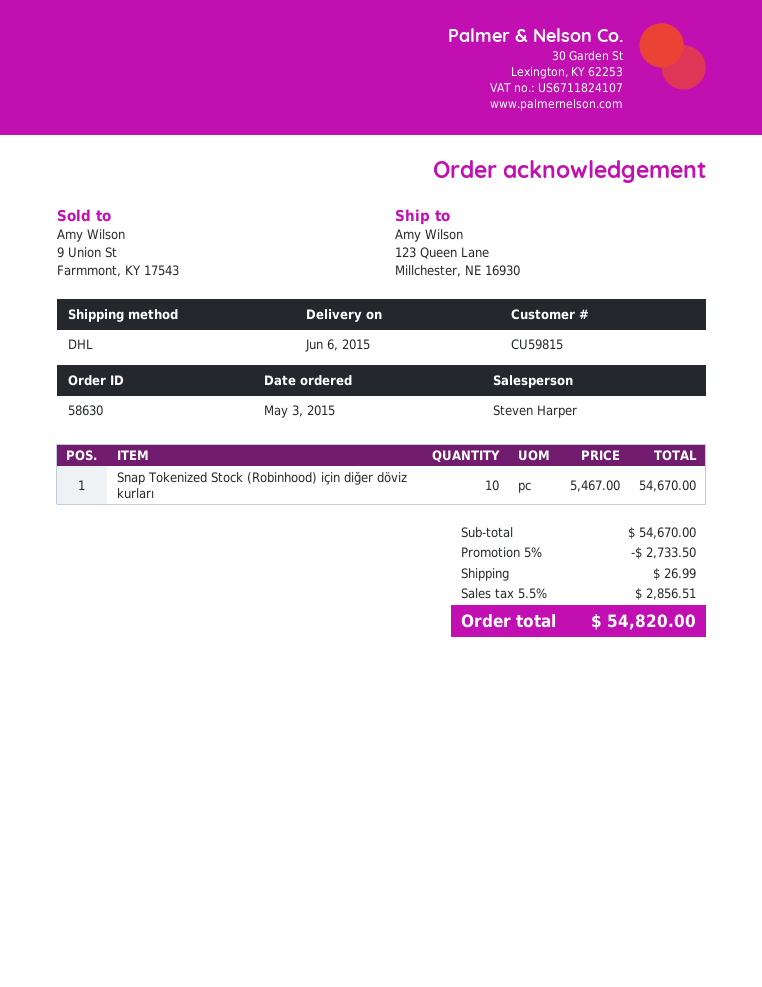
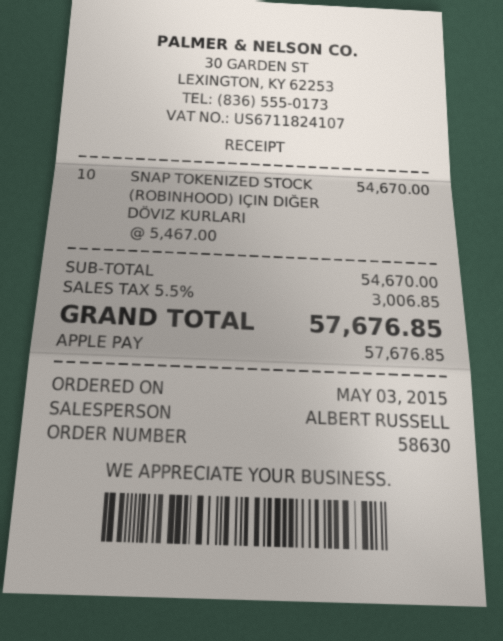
sales rep: Steven Harper -> ALBERT RUSSELL
discount: 5% = 2733.50 -> none
shipping: 26.99 -> none
tax: 5.5% = 2856.51 -> 5.5% = 3006.85
total: 54820.00 -> 57676.85

